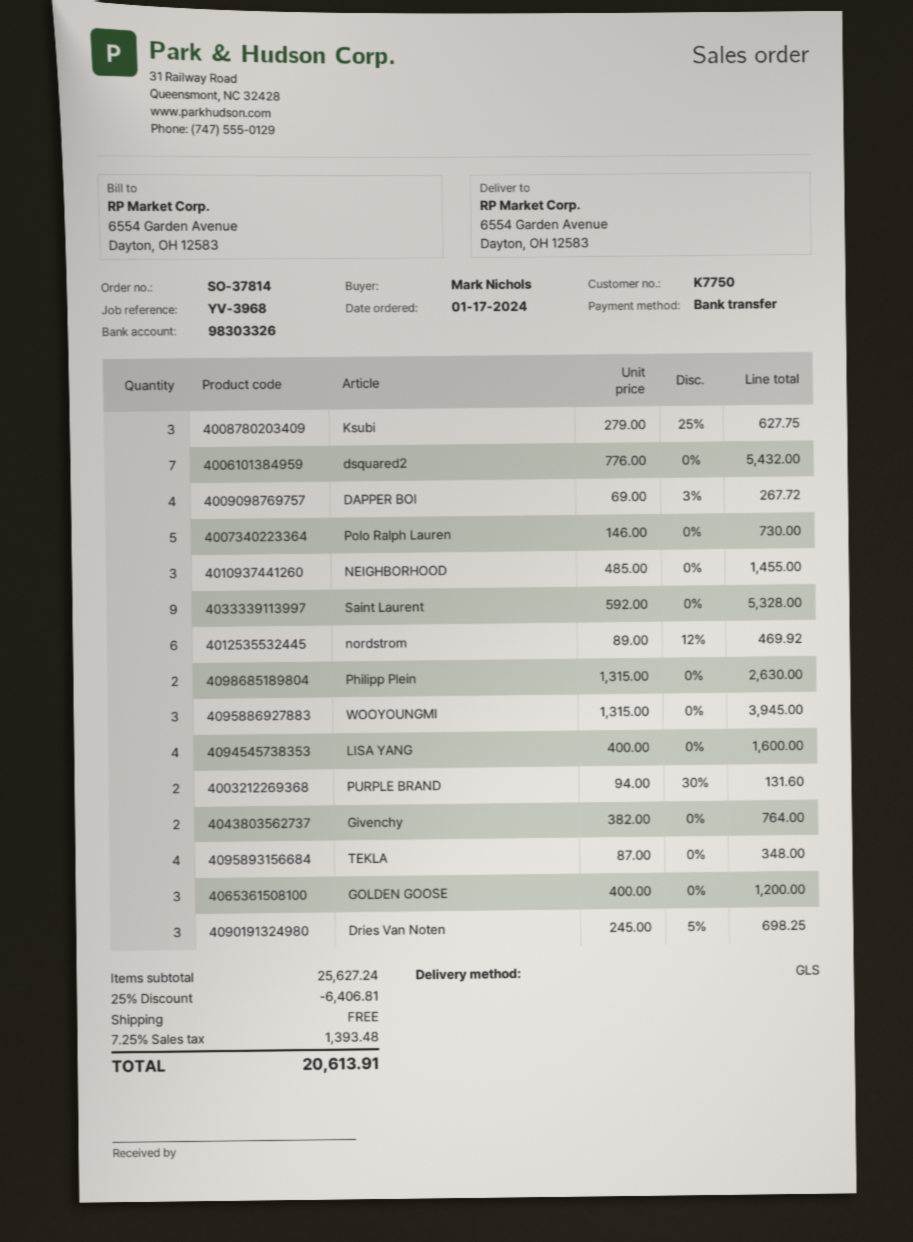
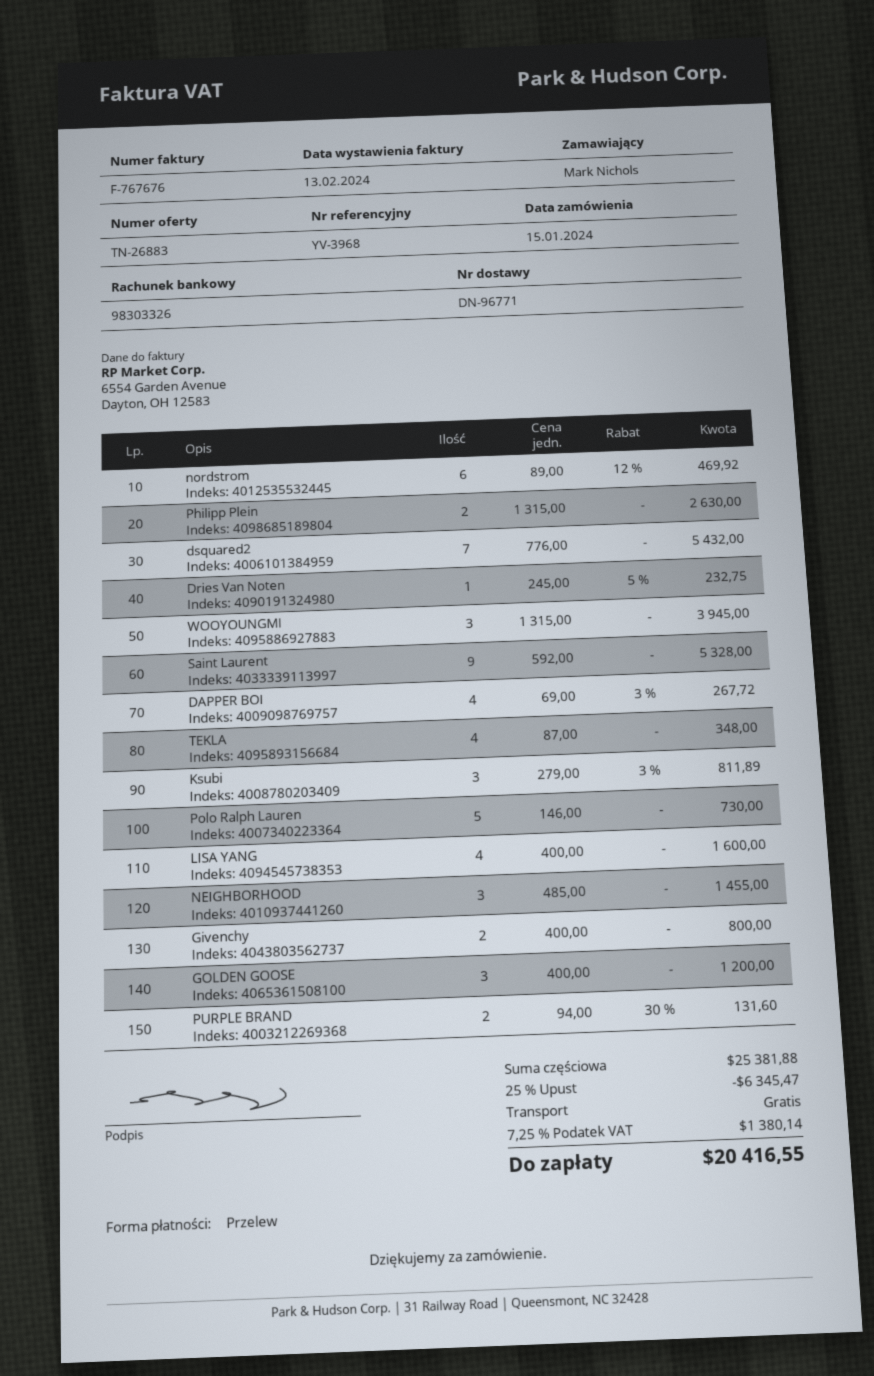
order date: 2024-01-17 -> 2024-01-15
Ksubi: 3 x 279.00 - 25% = 627.75 -> 3 x 279.00 - 3% = 811.89
Givenchy: 2 x 382.00 = 764.00 -> 2 x 400.00 = 800.00
Dries Van Noten: 3 x 245.00 - 5% = 698.25 -> 1 x 245.00 - 5% = 232.75
subtotal: 25627.24 -> 25381.88
discount: 25% = 6406.81 -> 25% = 6345.47
tax: 7.25% = 1393.48 -> 7.25% = 1380.14
total: 20613.91 -> 20416.55

